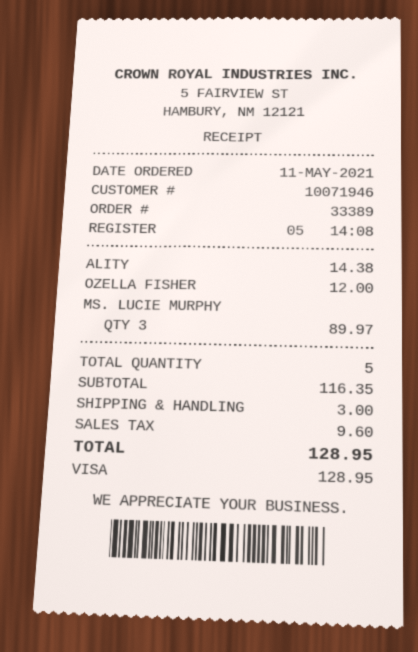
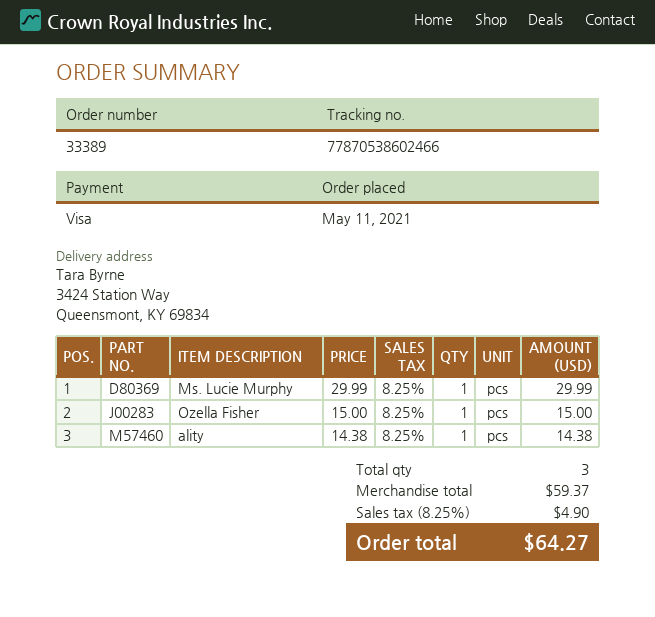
OZELLA FISHER: 1 for 12.00 -> 1 for 15.00
MS. LUCIE MURPHY: 3 for 89.97 -> 1 for 29.99
total quantity: 5 -> 3
subtotal: 116.35 -> 59.37
shipping: 3.00 -> none
tax: 9.60 -> 4.90
total: 128.95 -> 64.27

